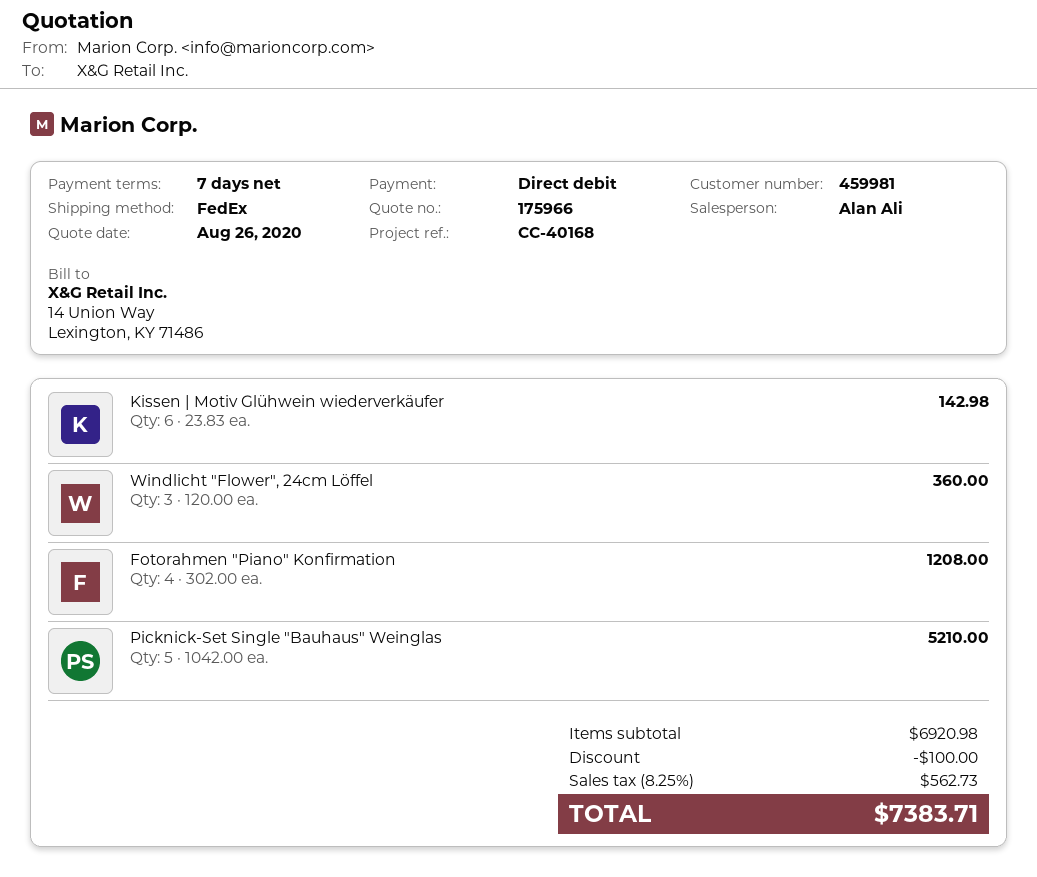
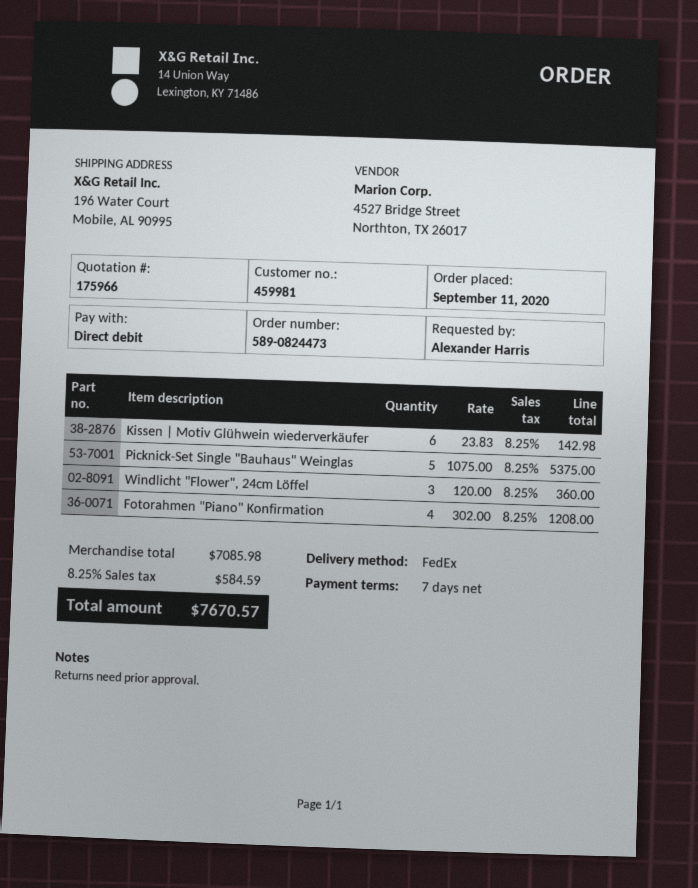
Picknick-Set Single "Bauhaus" Weinglas: 5 x 1042.00 = 5210.00 -> 5 x 1075.00 = 5375.00
subtotal: 6920.98 -> 7085.98
discount: 100.00 -> none
tax: 8.25% = 562.73 -> 8.25% = 584.59
total: 7383.71 -> 7670.57

